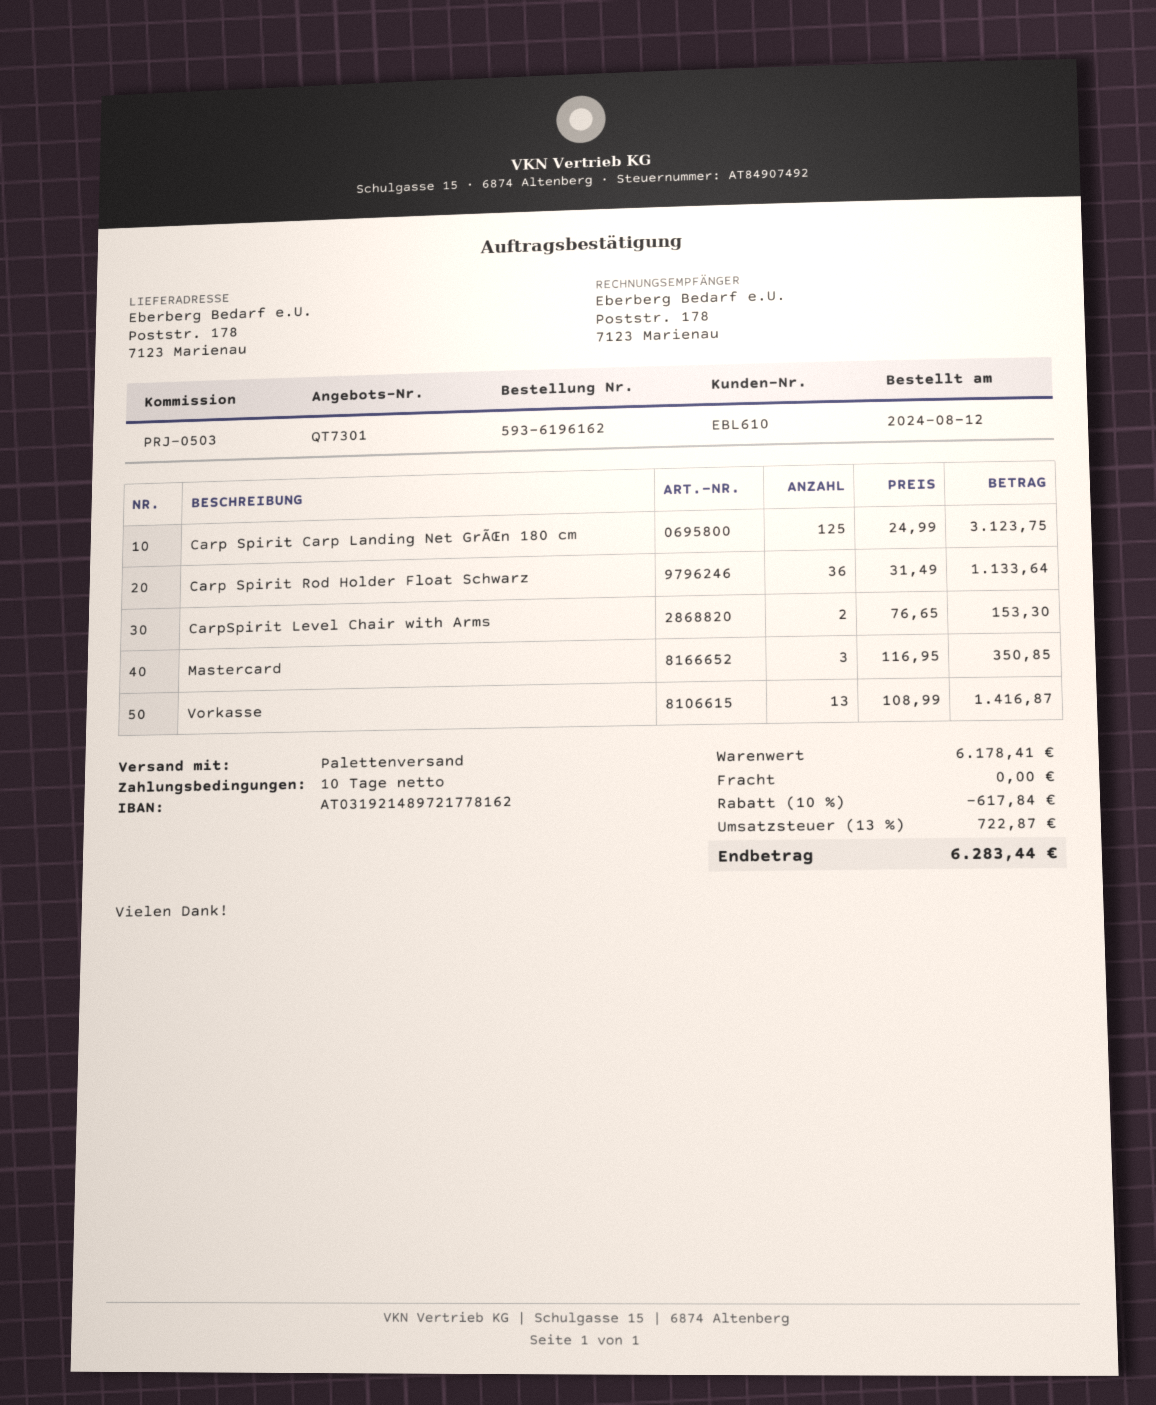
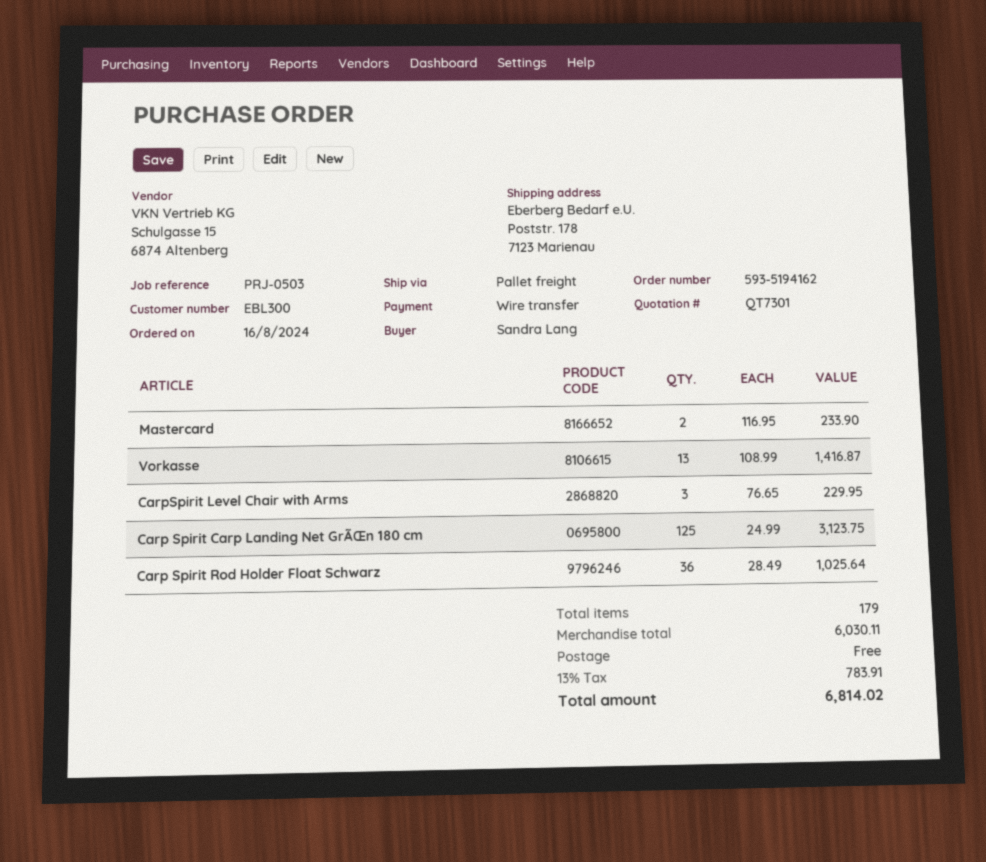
order number: 593-6196162 -> 593-5194162
order date: 2024-08-12 -> 2024-08-16
customer number: EBL610 -> EBL300
Carp Spirit Rod Holder Float Schwarz: 36 x 31.49 = 1133.64 -> 36 x 28.49 = 1025.64
CarpSpirit Level Chair with Arms: 2 x 76.65 = 153.30 -> 3 x 76.65 = 229.95
Mastercard: 3 x 116.95 = 350.85 -> 2 x 116.95 = 233.90
subtotal: 6178.41 -> 6030.11
discount: 10% = 617.84 -> none
tax: 13% = 722.87 -> 13% = 783.91
total: 6283.44 -> 6814.02

